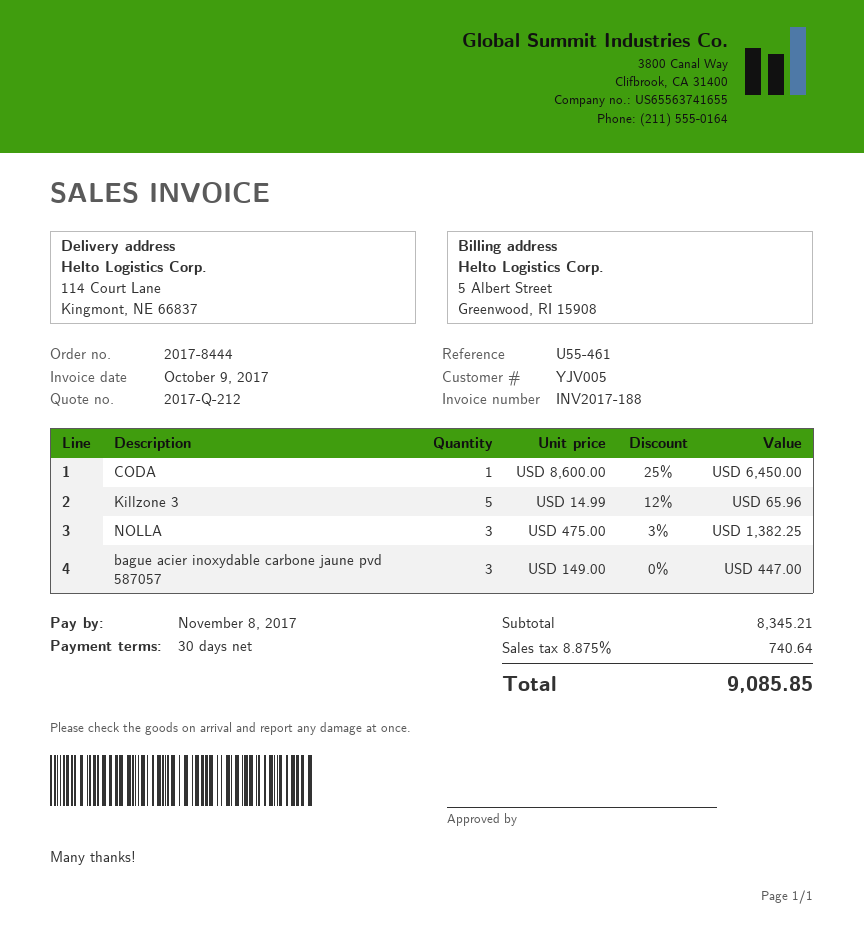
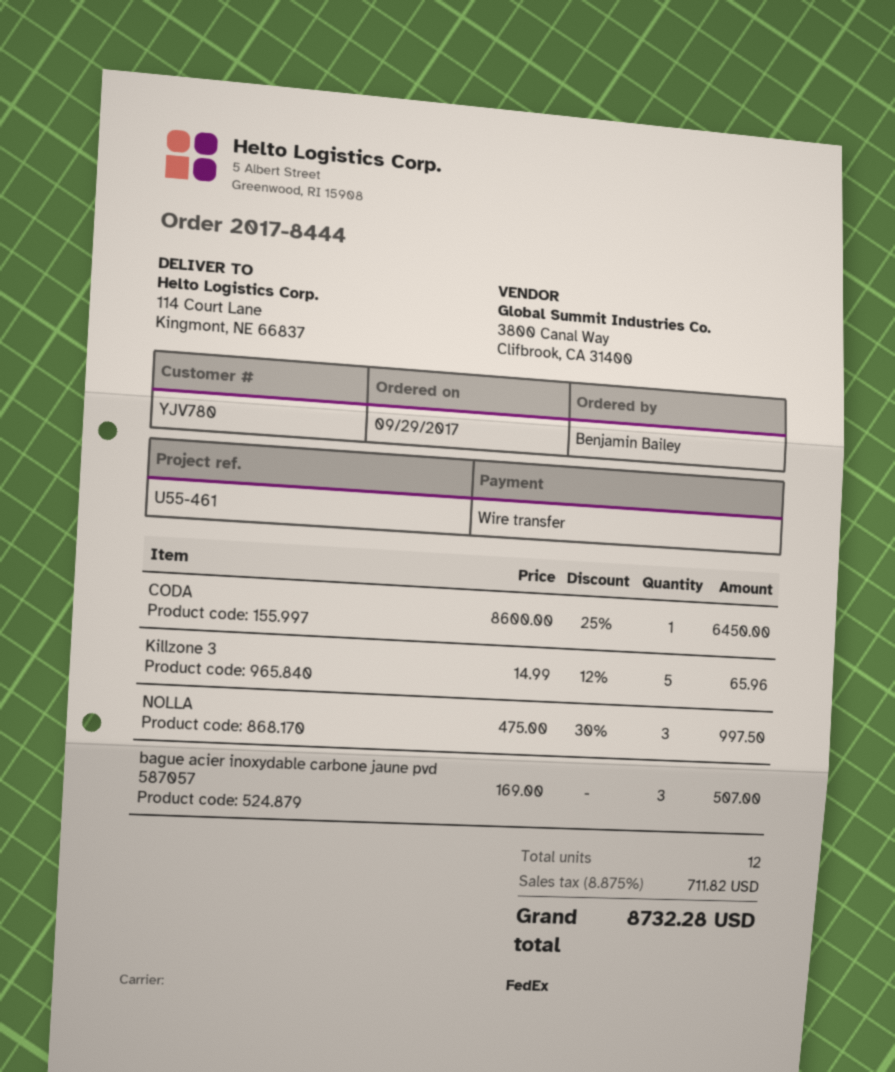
customer number: YJV005 -> YJV780
NOLLA: 3 x 475.00 - 3% = 1382.25 -> 3 x 475.00 - 30% = 997.50
bague acier inoxydable carbone jaune pvd 587057: 3 x 149.00 = 447.00 -> 3 x 169.00 = 507.00
tax: 8.875% = 740.64 -> 8.875% = 711.82
total: 9085.85 -> 8732.28

